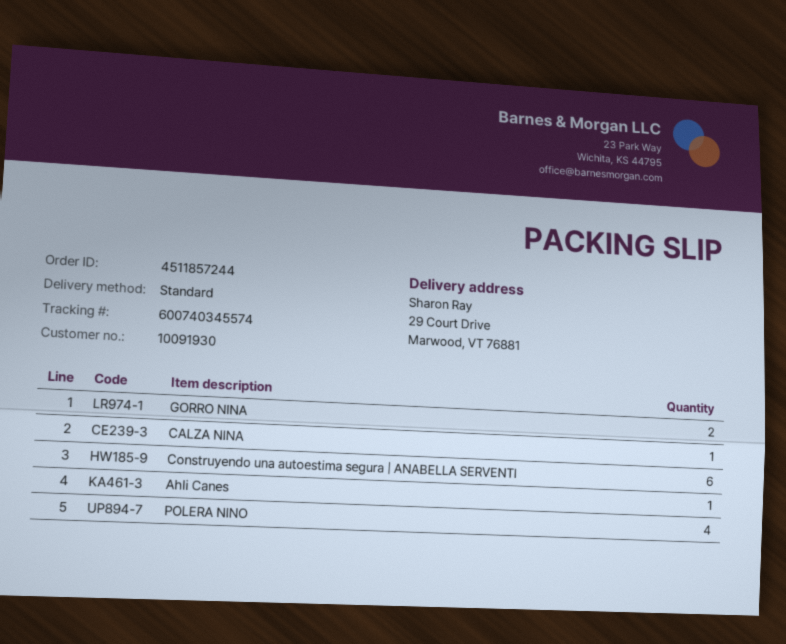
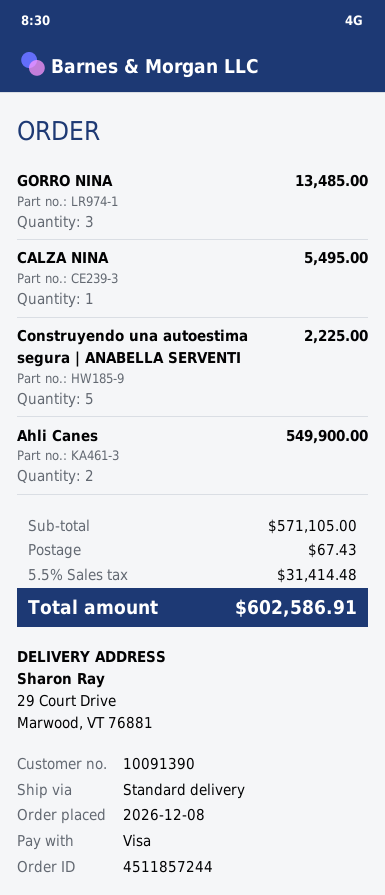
customer number: 10091930 -> 10091390
GORRO NINA: 2 -> 3
Construyendo una autoestima segura | ANABELLA SERVENTI: 6 -> 5
Ahli Canes: 1 -> 2
POLERA NINO: 4 -> none

